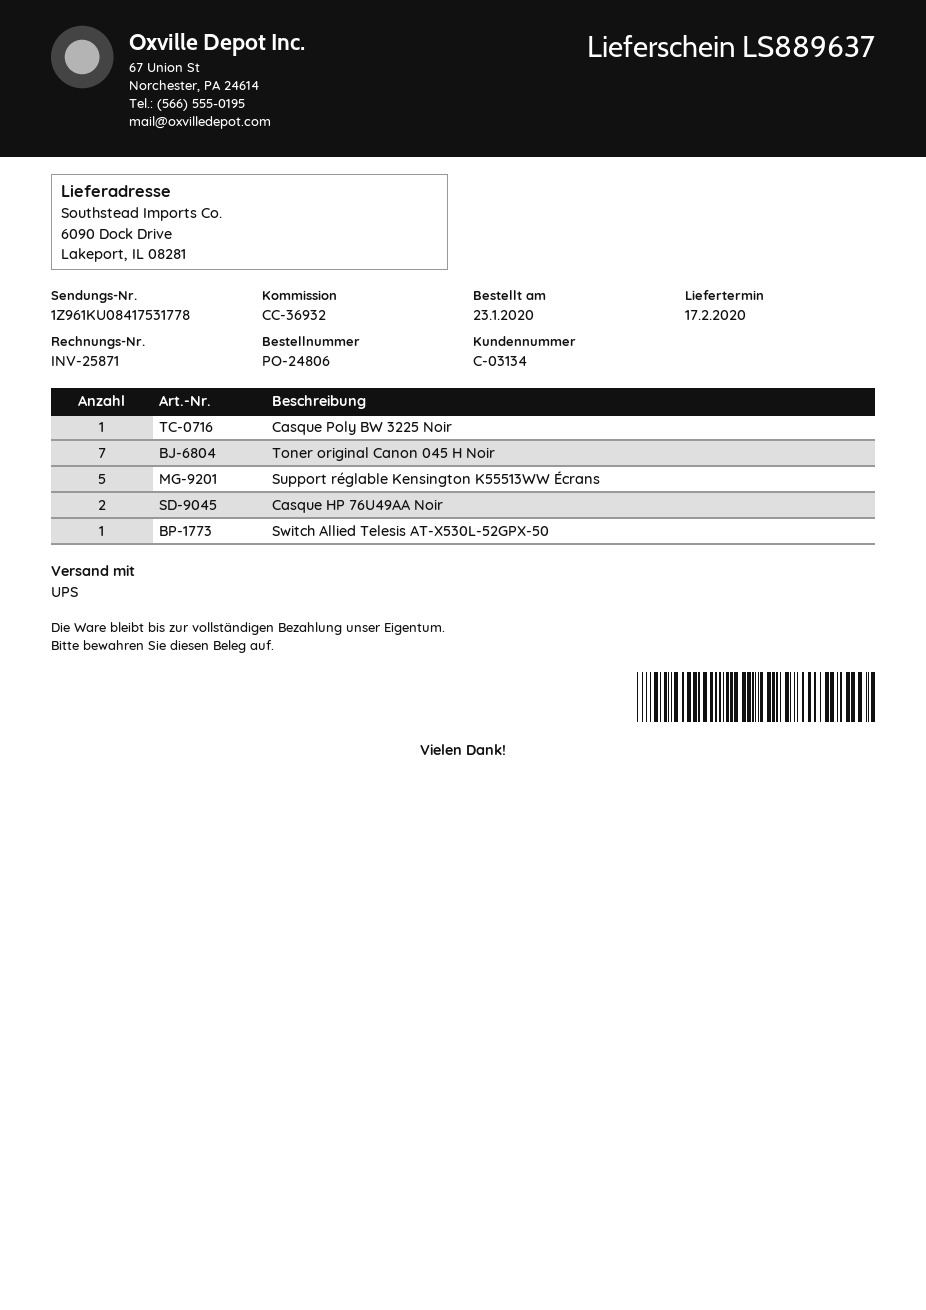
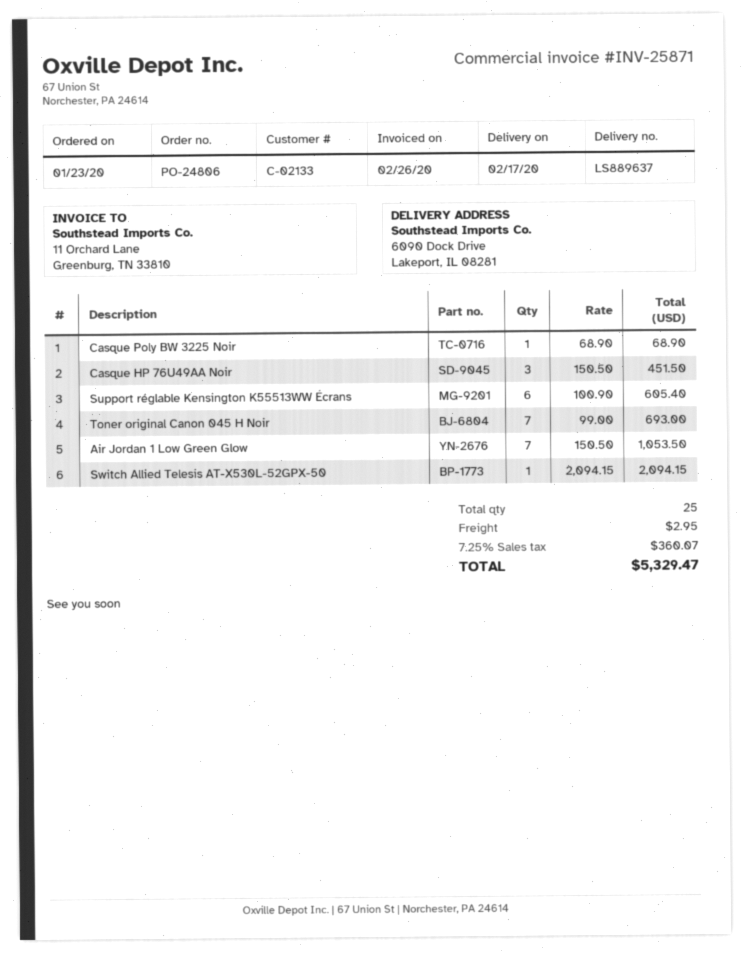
customer number: C-03134 -> C-02133
Support réglable Kensington K55513WW Écrans: 5 -> 6
Casque HP 76U49AA Noir: 2 -> 3
Air Jordan 1 Low Green Glow: none -> 7

